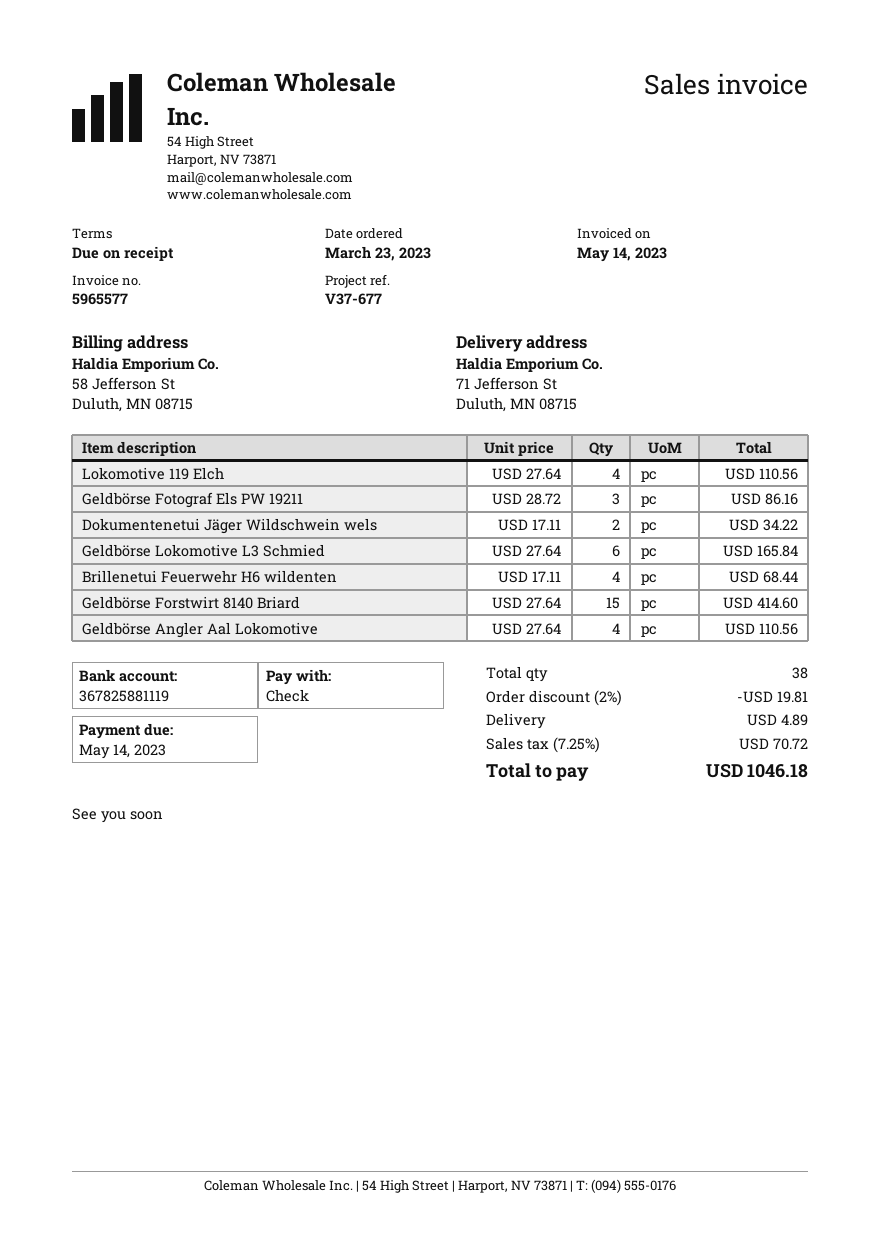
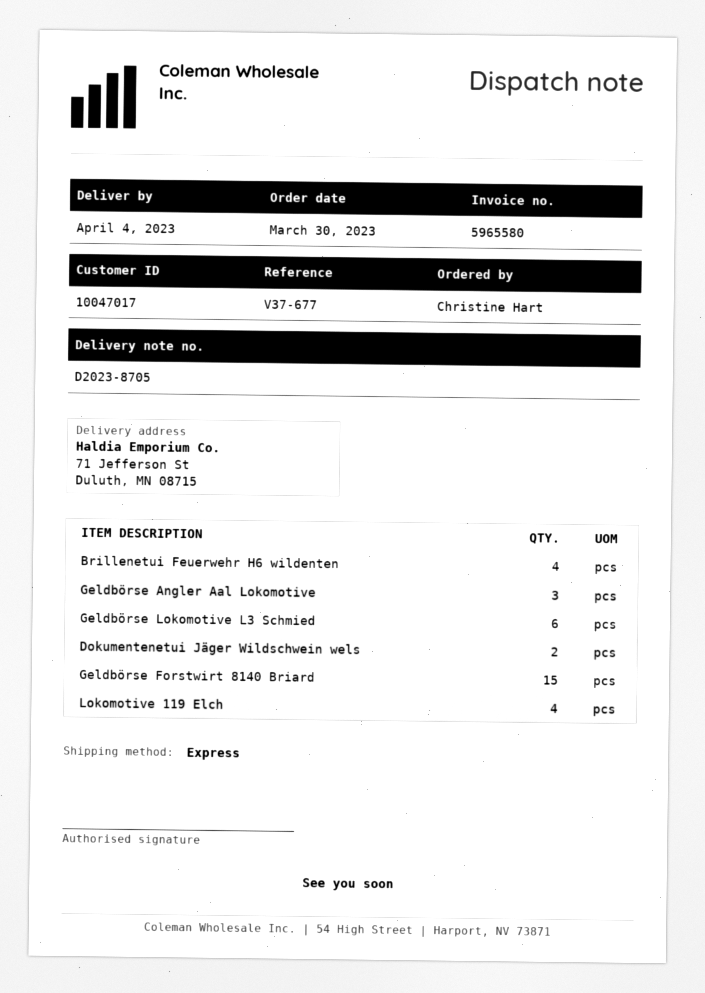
order date: 2023-03-23 -> 2023-03-30
invoice number: 5965577 -> 5965580
Geldbörse Fotograf Els PW 19211: 3 -> none
Geldbörse Angler Aal Lokomotive: 4 -> 3

